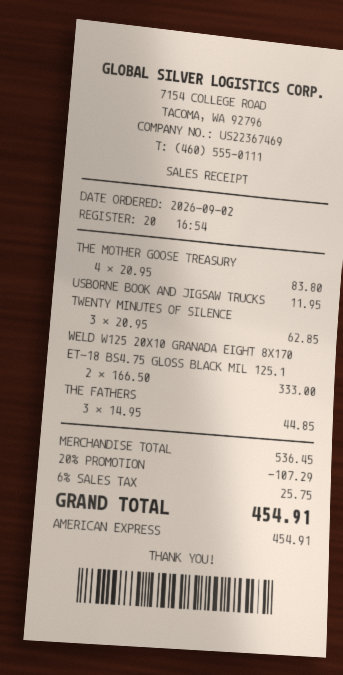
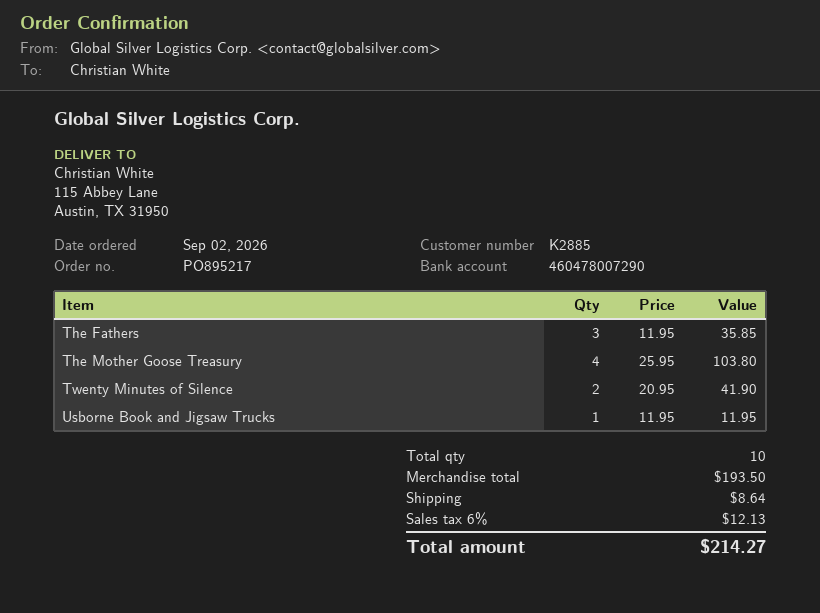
THE MOTHER GOOSE TREASURY: 4 x 20.95 = 83.80 -> 4 x 25.95 = 103.80
TWENTY MINUTES OF SILENCE: 3 x 20.95 = 62.85 -> 2 x 20.95 = 41.90
WELD W125 20X10 GRANADA EIGHT 8X170 ET-18 BS4.75 GLOSS BLACK MIL 125.1: 2 x 166.50 = 333.00 -> none
THE FATHERS: 3 x 14.95 = 44.85 -> 3 x 11.95 = 35.85
subtotal: 536.45 -> 193.50
discount: 20% = 107.29 -> none
shipping: none -> 8.64
tax: 6% = 25.75 -> 6% = 12.13
total: 454.91 -> 214.27

